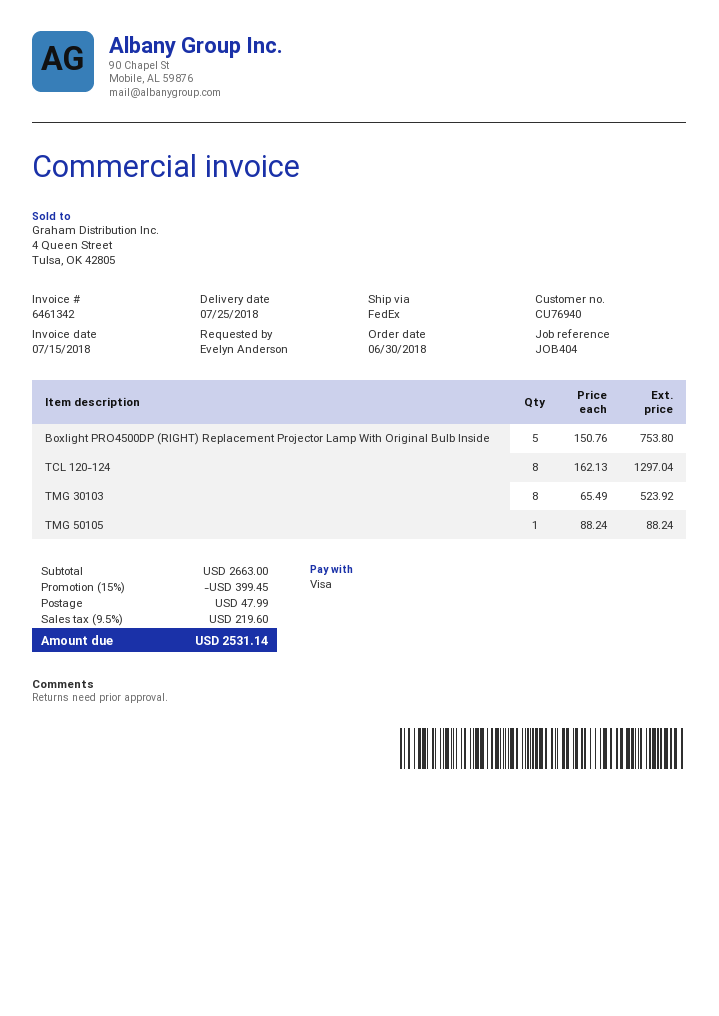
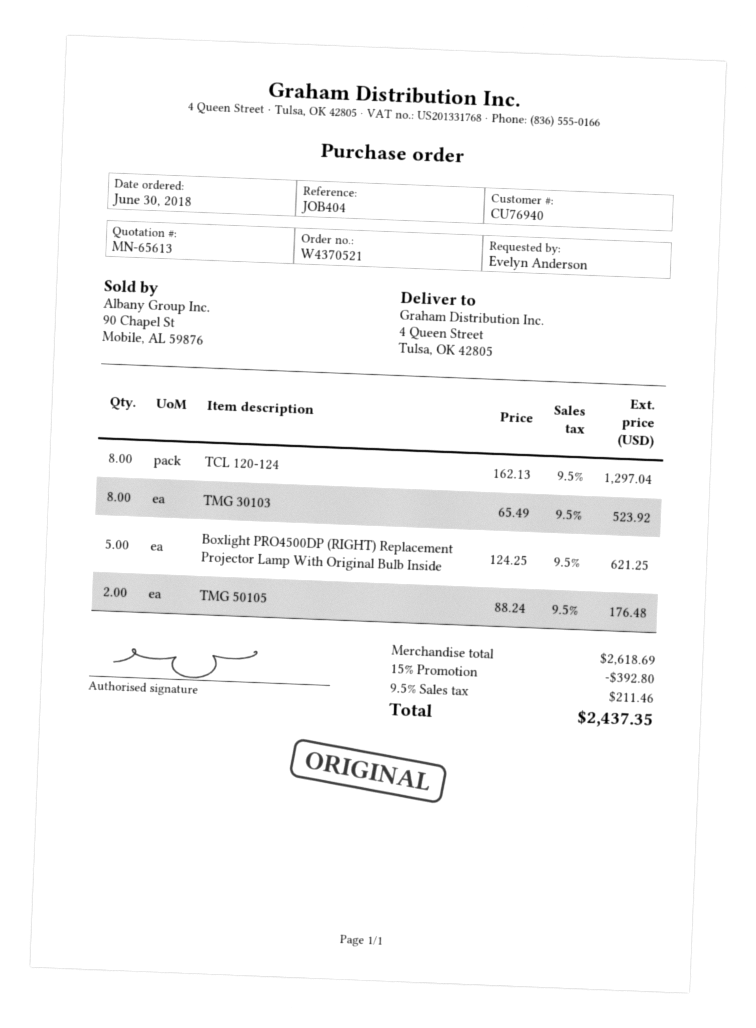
Boxlight PRO4500DP (RIGHT) Replacement Projector Lamp With Original Bulb Inside: 5 x 150.76 = 753.80 -> 5 x 124.25 = 621.25
TMG 50105: 1 x 88.24 = 88.24 -> 2 x 88.24 = 176.48
subtotal: 2663.00 -> 2618.69
discount: 15% = 399.45 -> 15% = 392.80
shipping: 47.99 -> none
tax: 9.5% = 219.60 -> 9.5% = 211.46
total: 2531.14 -> 2437.35

